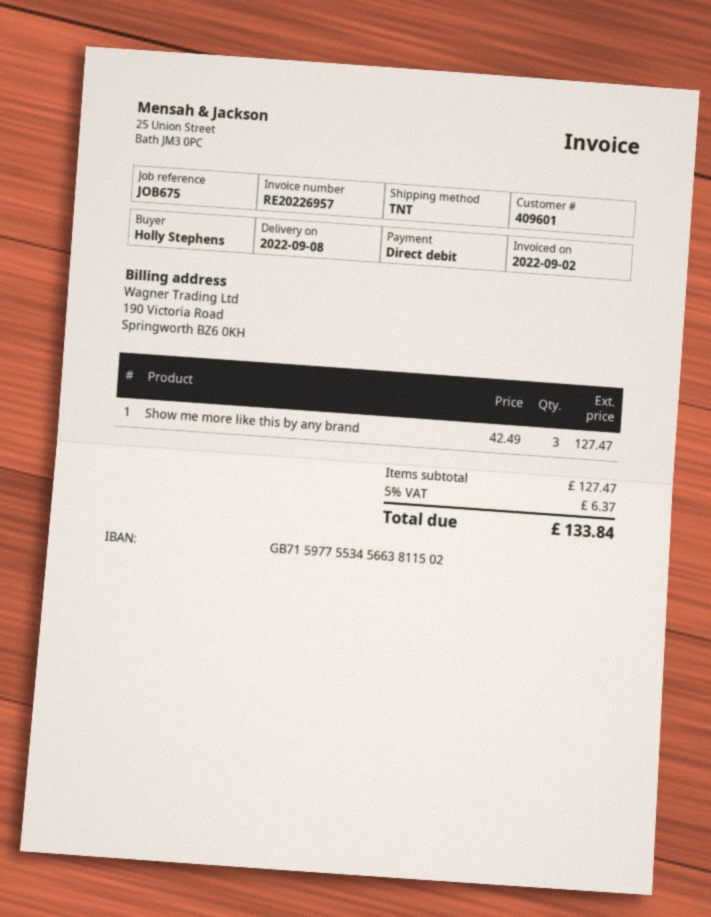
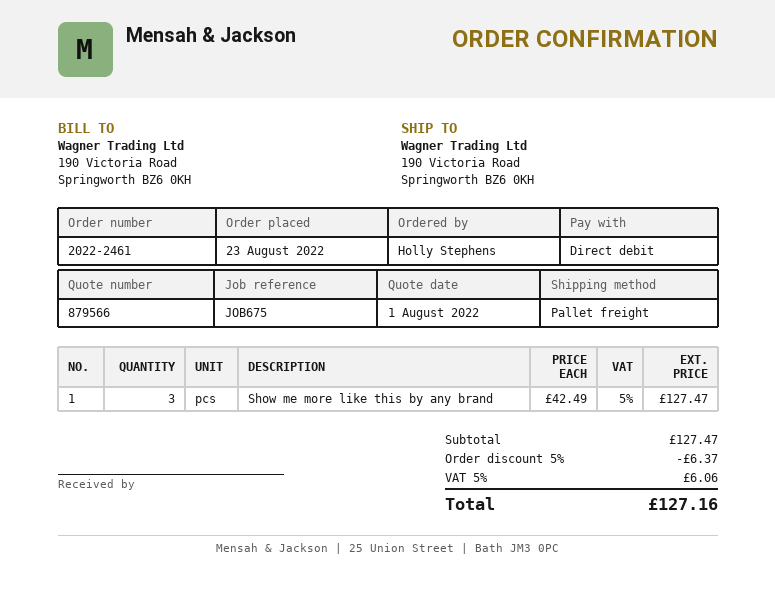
shipping method: TNT -> pallet freight
discount: none -> 5% = 6.37
tax: 5% = 6.37 -> 5% = 6.06
total: 133.84 -> 127.16

